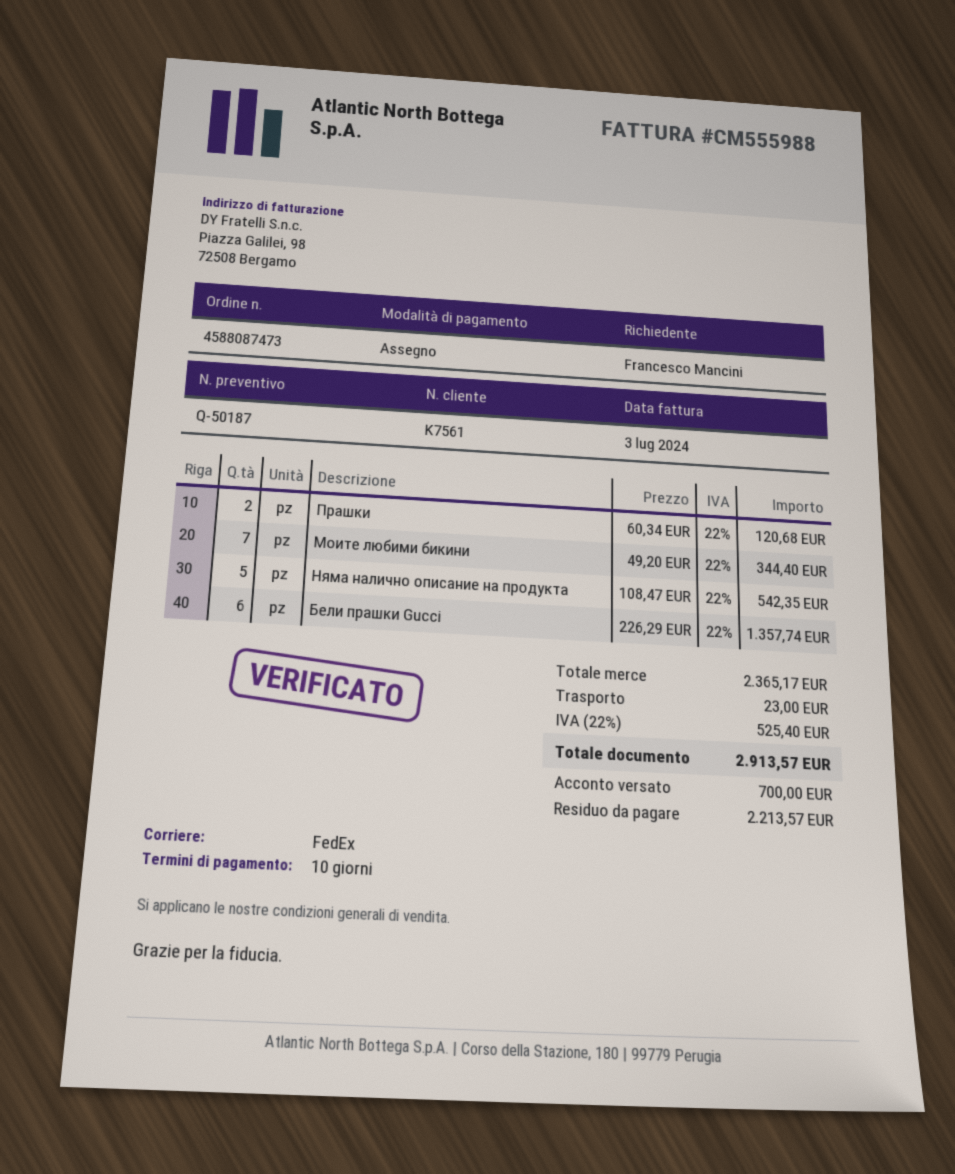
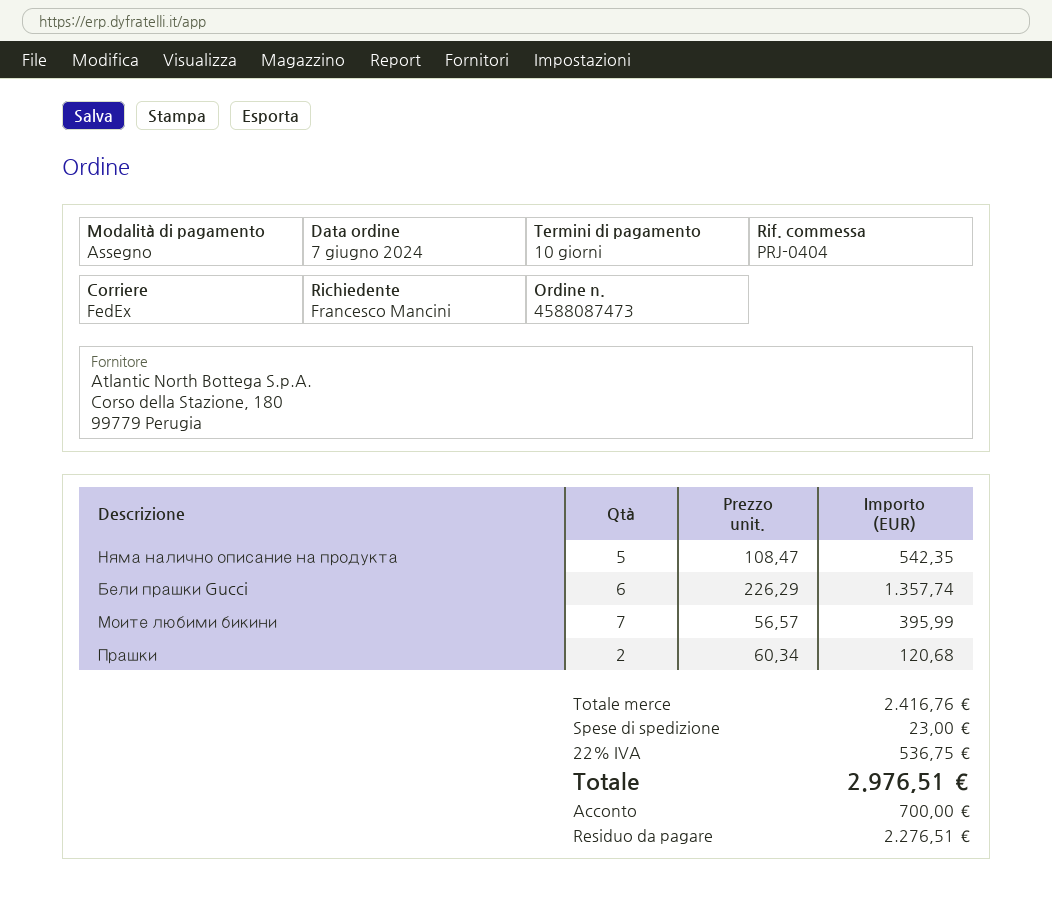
Моите любими бикини: 7 x 49.20 = 344.40 -> 7 x 56.57 = 395.99
subtotal: 2365.17 -> 2416.76
tax: 22% = 525.40 -> 22% = 536.75
total: 2913.57 -> 2976.51
balance: 2213.57 -> 2276.51

